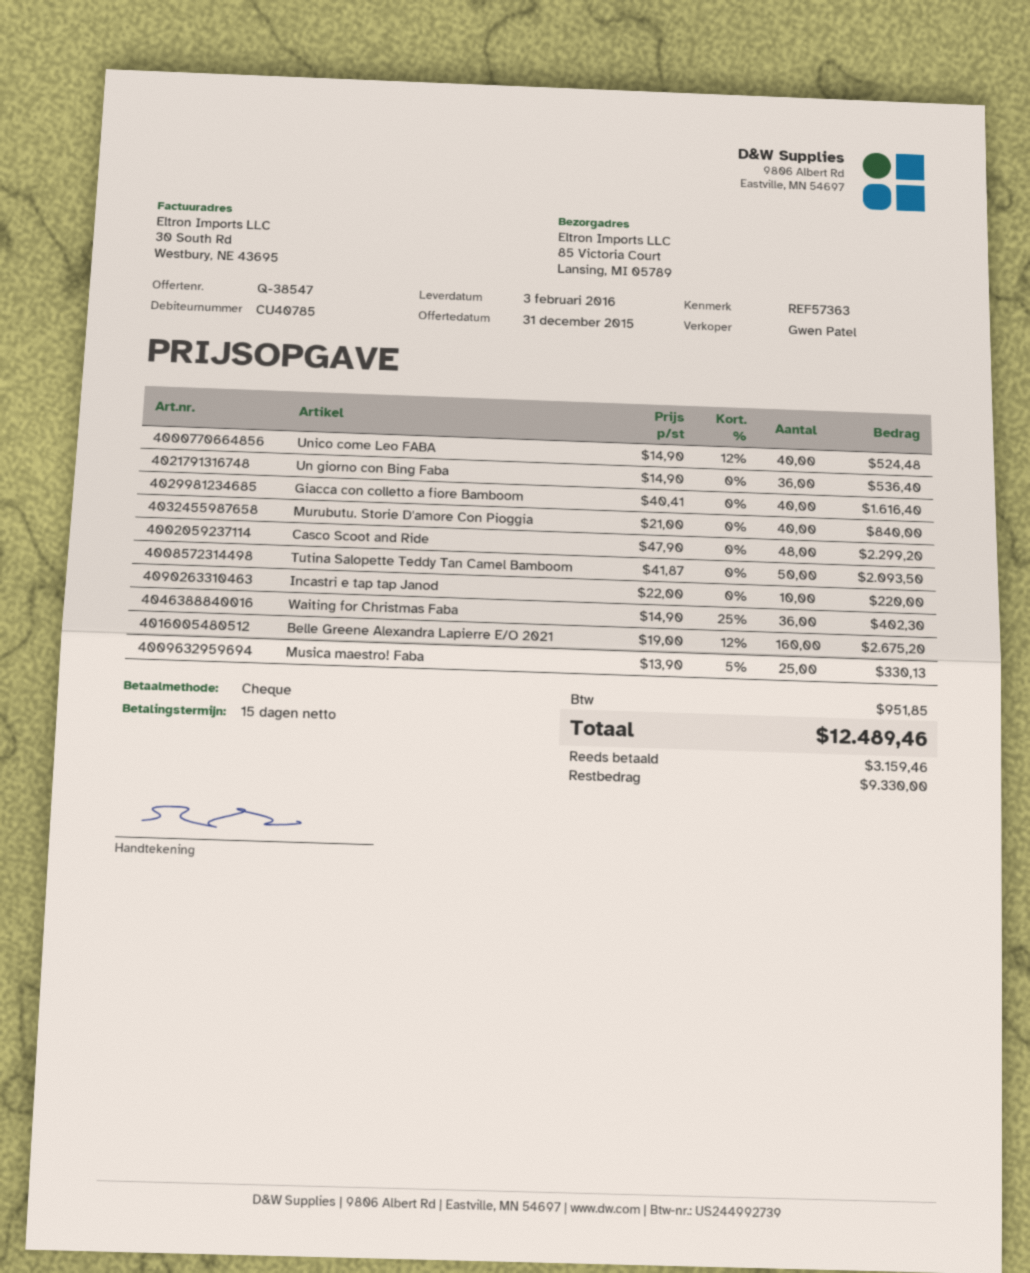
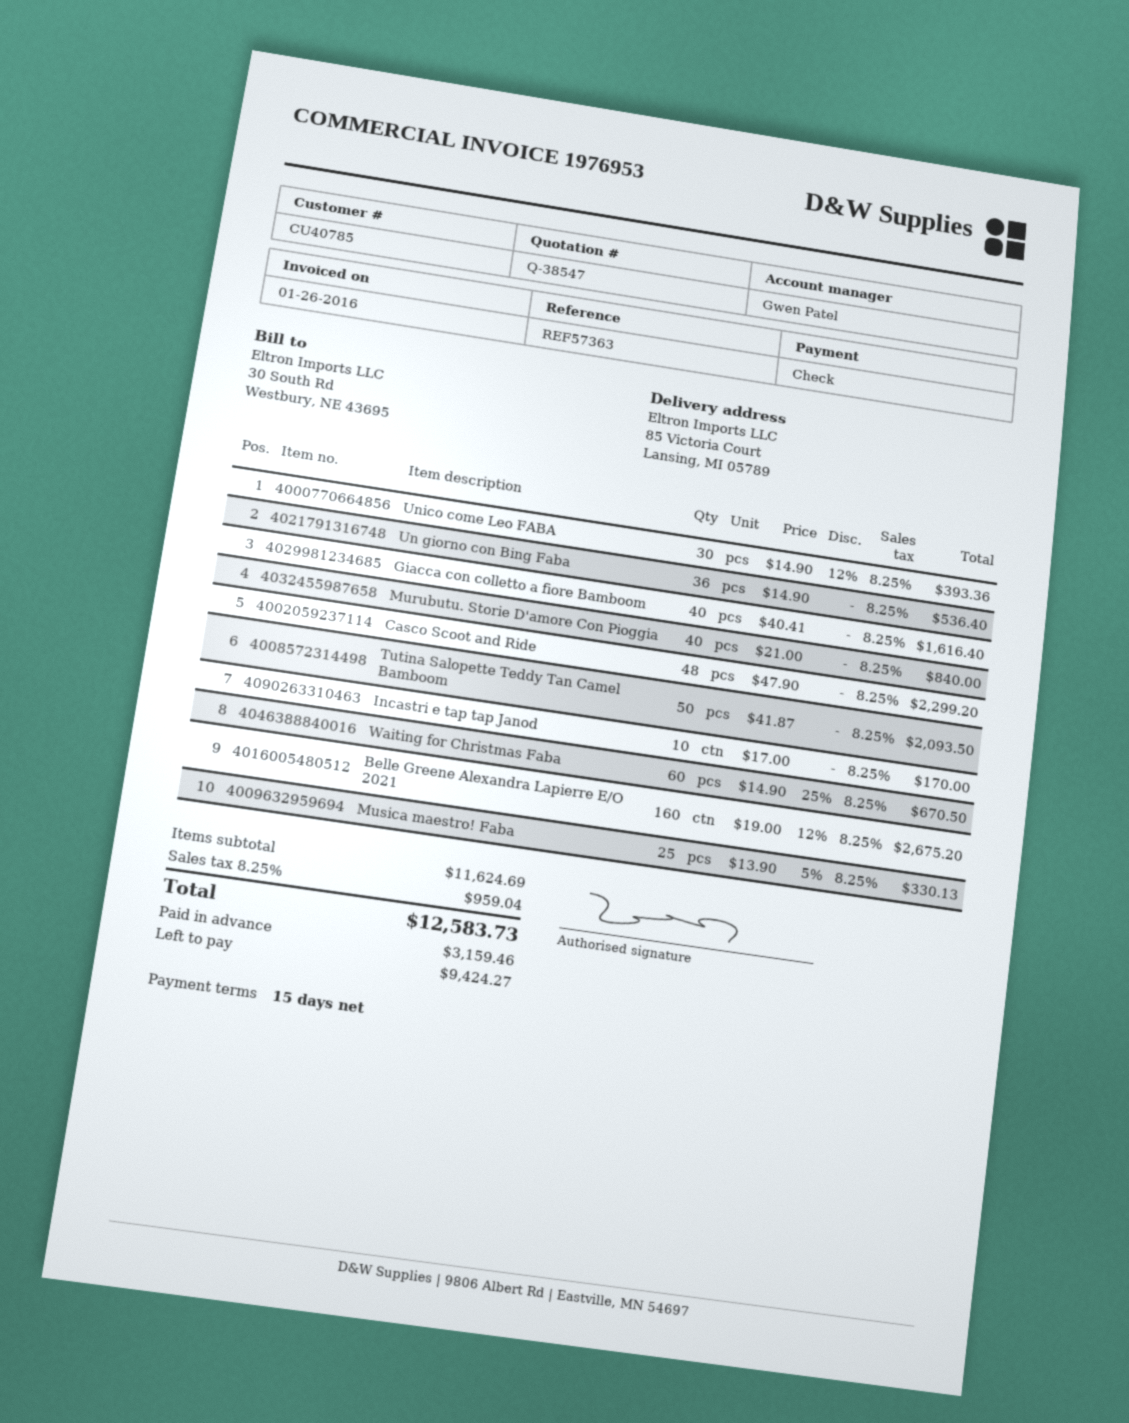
Unico come Leo FABA: 40 x 14.90 - 12% = 524.48 -> 30 x 14.90 - 12% = 393.36
Incastri e tap tap Janod: 10 x 22.00 = 220.00 -> 10 x 17.00 = 170.00
Waiting for Christmas Faba: 36 x 14.90 - 25% = 402.30 -> 60 x 14.90 - 25% = 670.50
tax: 951.85 -> 959.04
total: 12489.46 -> 12583.73
balance: 9330.00 -> 9424.27

